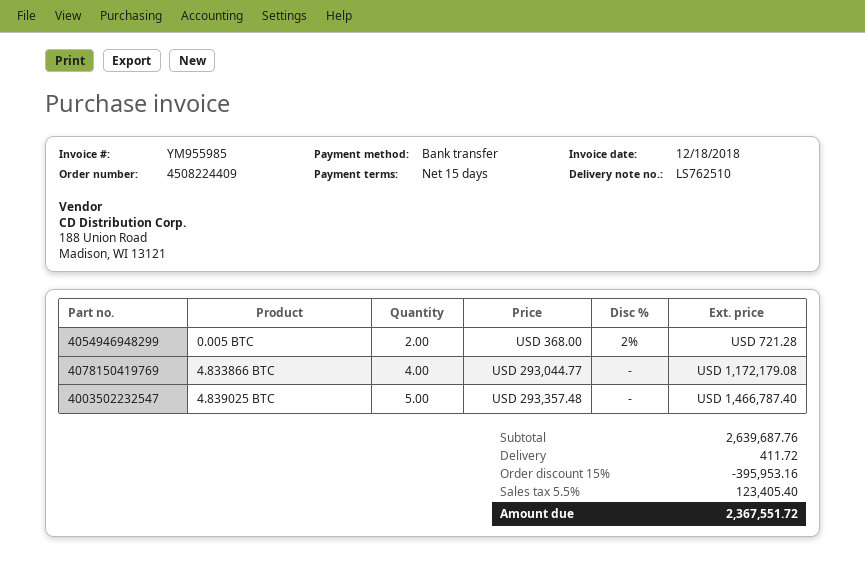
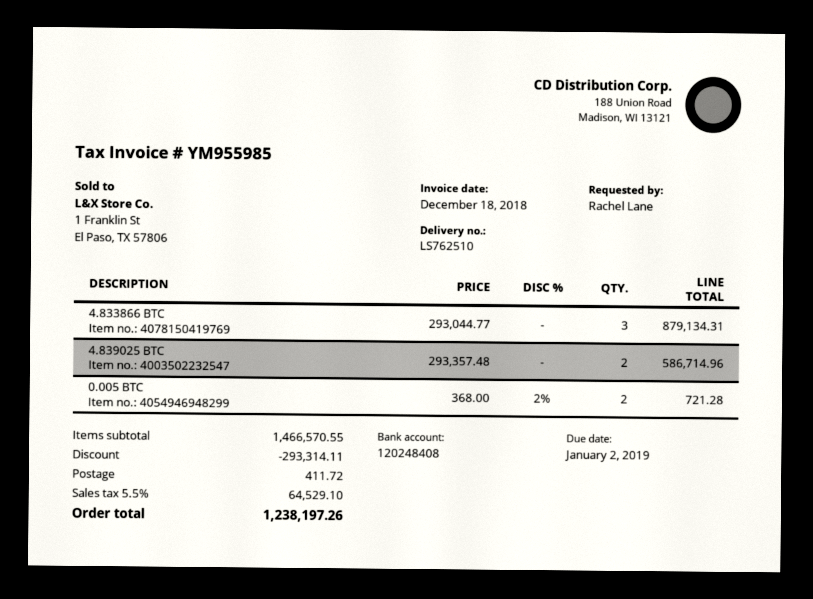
4.833866 BTC: 4 x 293044.77 = 1172179.08 -> 3 x 293044.77 = 879134.31
4.839025 BTC: 5 x 293357.48 = 1466787.40 -> 2 x 293357.48 = 586714.96
subtotal: 2639687.76 -> 1466570.55
discount: 395953.16 -> 293314.11
tax: 5.5% = 123405.40 -> 5.5% = 64529.10
total: 2367551.72 -> 1238197.26

